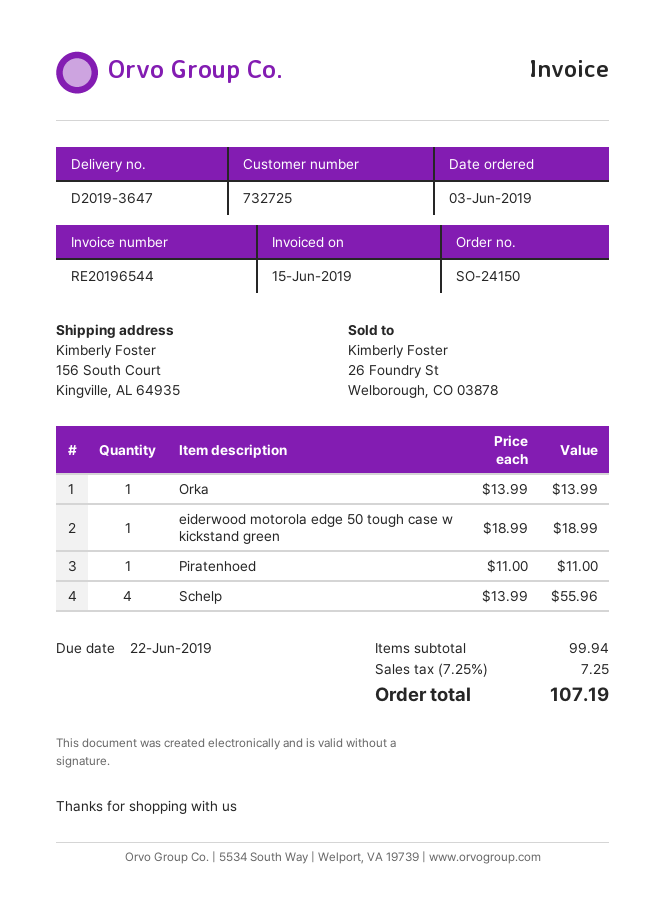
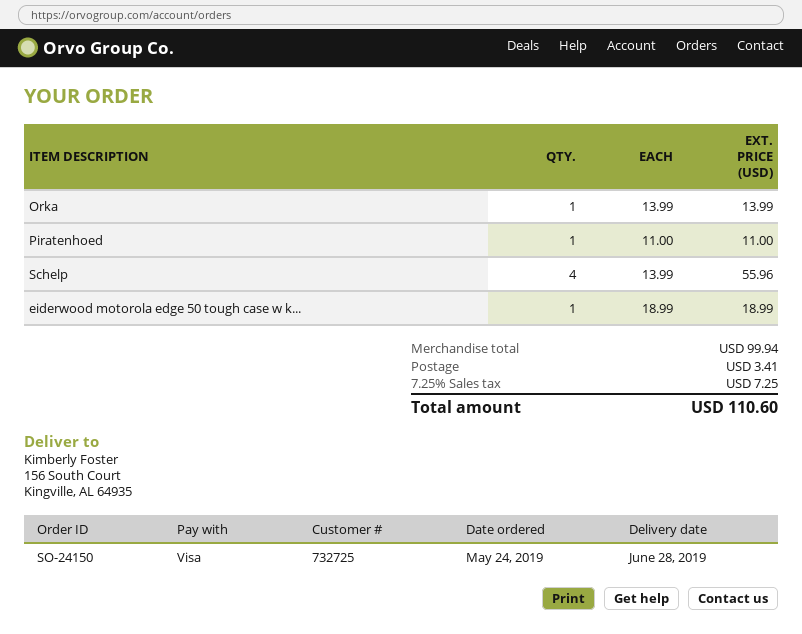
order date: 2019-06-03 -> 2019-05-24
shipping: none -> 3.41
total: 107.19 -> 110.60

